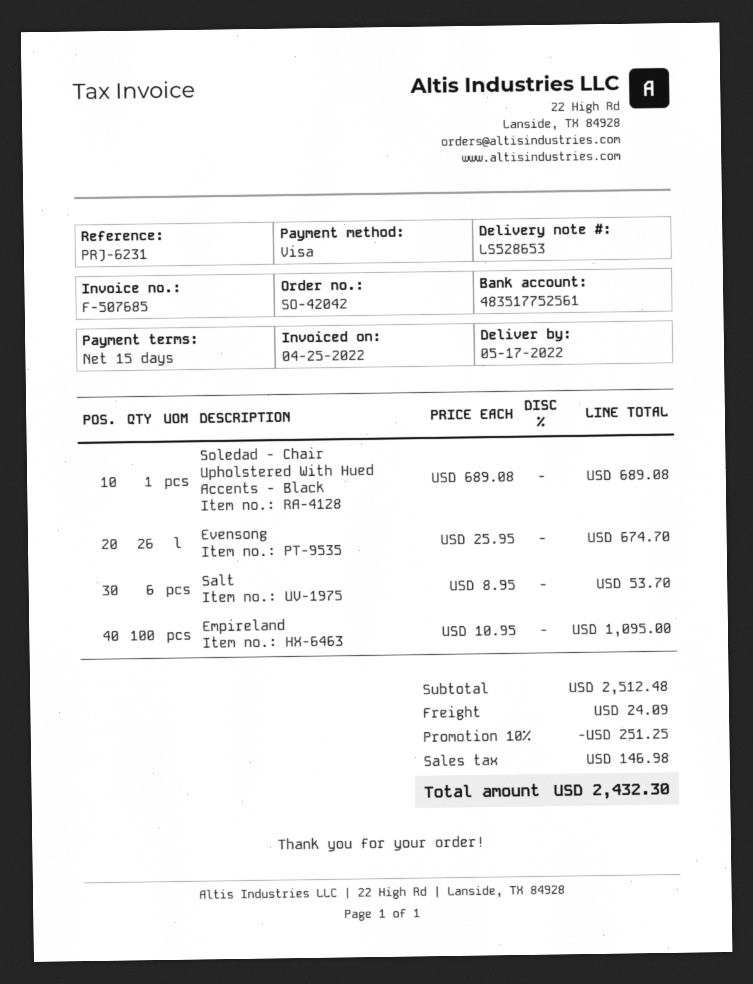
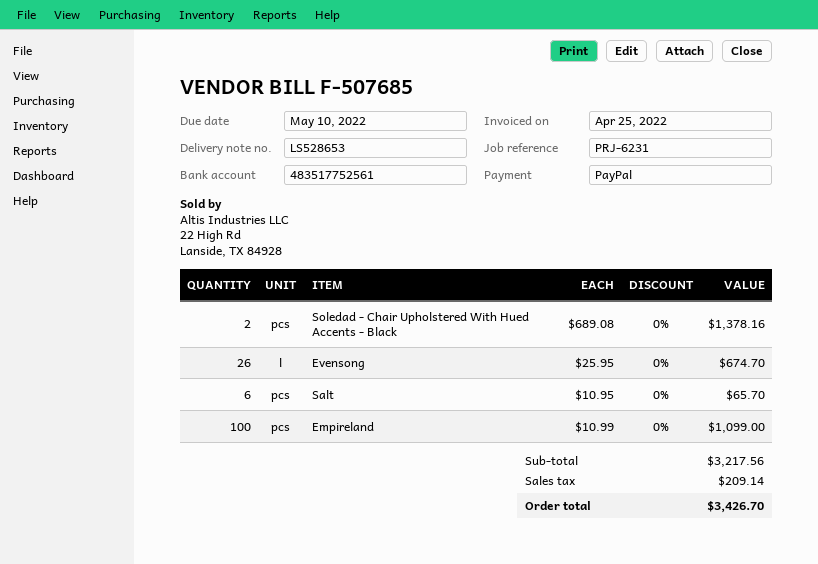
payment method: Visa -> PayPal
Soledad - Chair Upholstered With Hued Accents - Black: 1 x 689.08 = 689.08 -> 2 x 689.08 = 1378.16
Salt: 6 x 8.95 = 53.70 -> 6 x 10.95 = 65.70
Empireland: 100 x 10.95 = 1095.00 -> 100 x 10.99 = 1099.00
subtotal: 2512.48 -> 3217.56
discount: 10% = 251.25 -> none
shipping: 24.09 -> none
tax: 146.98 -> 209.14
total: 2432.30 -> 3426.70

